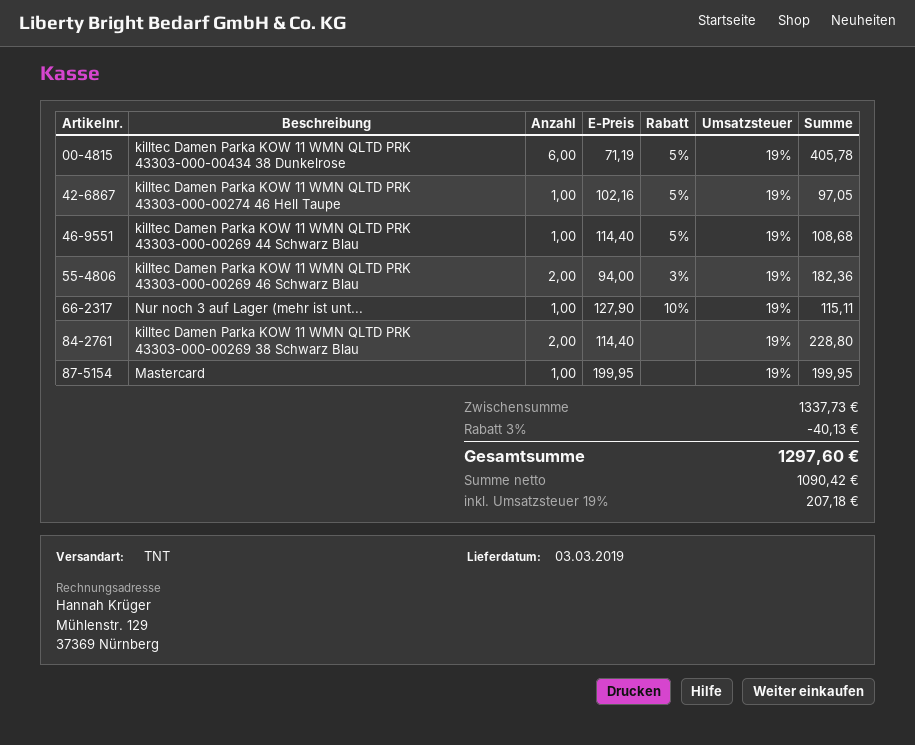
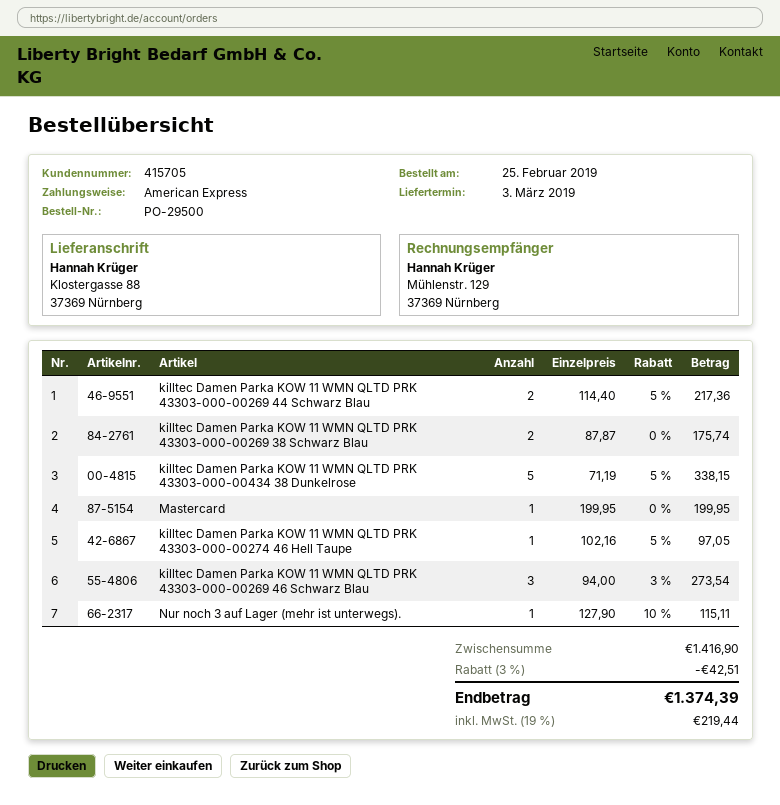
killtec Damen Parka KOW 11 WMN QLTD PRK 43303-000-00434 38 Dunkelrose: 6 x 71.19 - 5% = 405.78 -> 5 x 71.19 - 5% = 338.15
killtec Damen Parka KOW 11 WMN QLTD PRK 43303-000-00269 44 Schwarz Blau: 1 x 114.40 - 5% = 108.68 -> 2 x 114.40 - 5% = 217.36
killtec Damen Parka KOW 11 WMN QLTD PRK 43303-000-00269 46 Schwarz Blau: 2 x 94.00 - 3% = 182.36 -> 3 x 94.00 - 3% = 273.54
killtec Damen Parka KOW 11 WMN QLTD PRK 43303-000-00269 38 Schwarz Blau: 2 x 114.40 = 228.80 -> 2 x 87.87 = 175.74
subtotal: 1337.73 -> 1416.90
discount: 3% = 40.13 -> 3% = 42.51
tax: 19% = 207.18 -> 19% = 219.44
total: 1297.60 -> 1374.39

